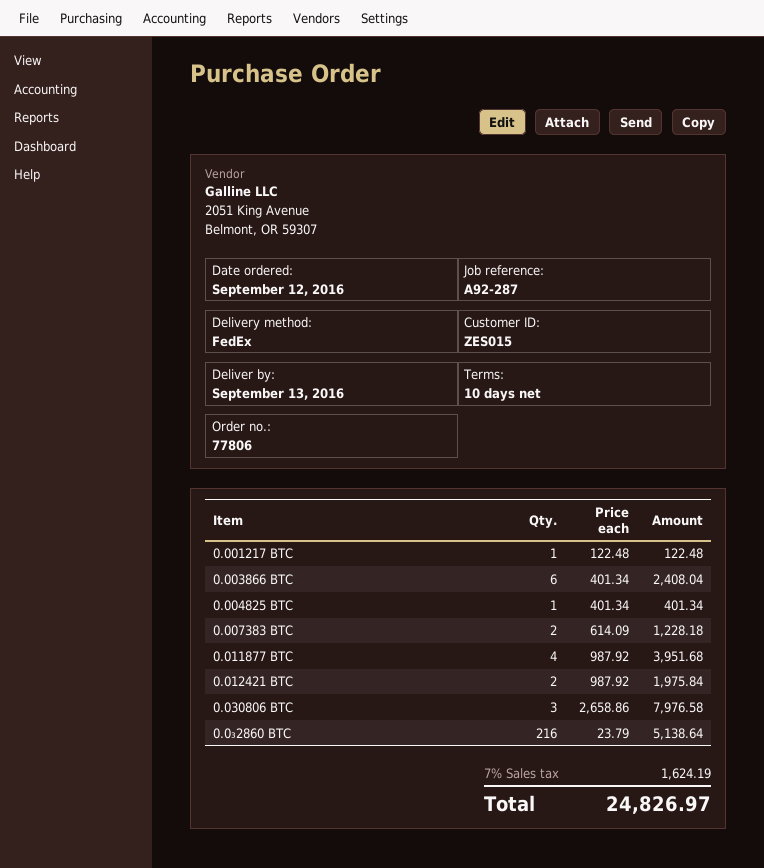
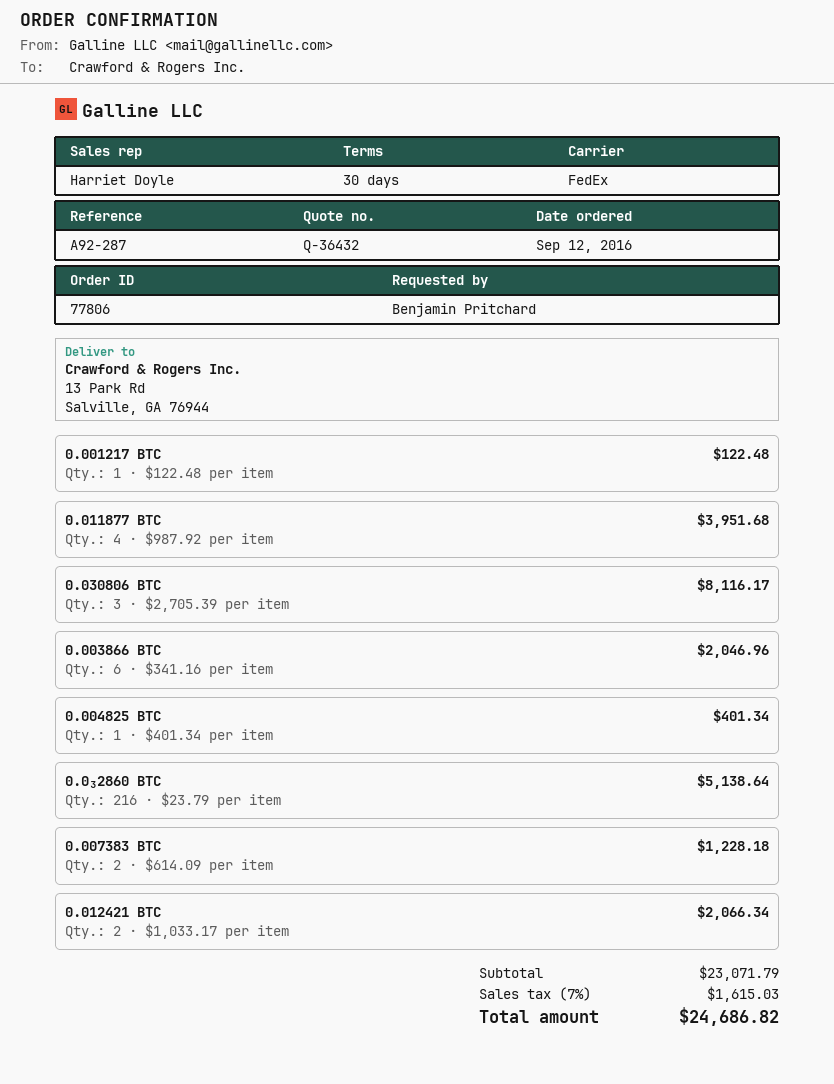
payment terms: 10 days -> 30 days
0.003866 BTC: 6 x 401.34 = 2408.04 -> 6 x 341.16 = 2046.96
0.012421 BTC: 2 x 987.92 = 1975.84 -> 2 x 1033.17 = 2066.34
0.030806 BTC: 3 x 2658.86 = 7976.58 -> 3 x 2705.39 = 8116.17
tax: 7% = 1624.19 -> 7% = 1615.03
total: 24826.97 -> 24686.82

